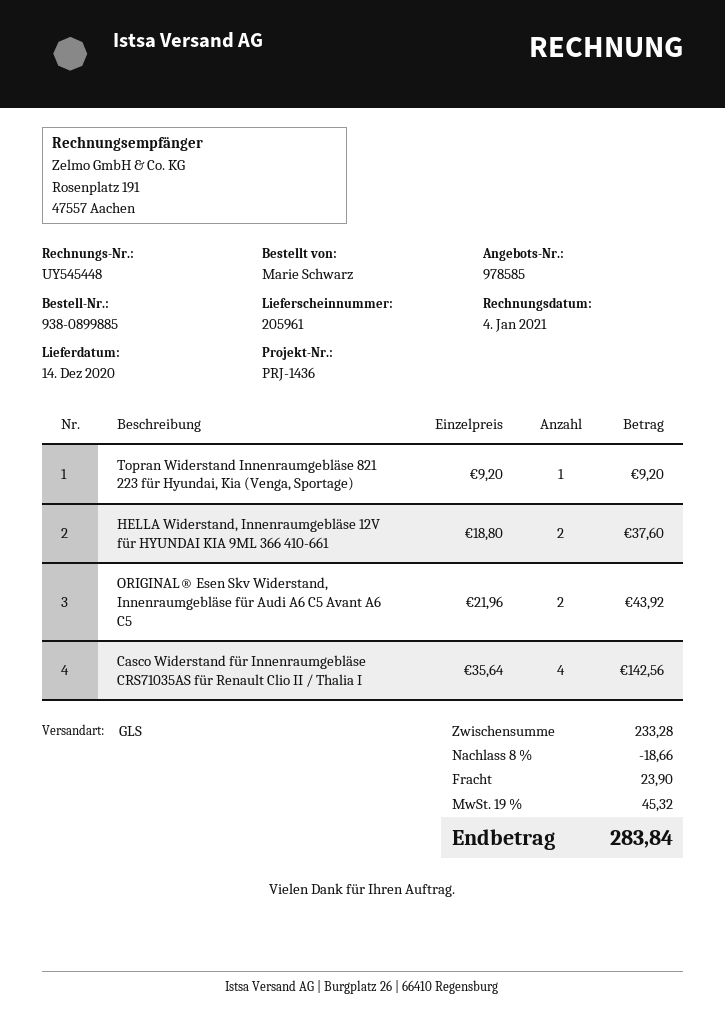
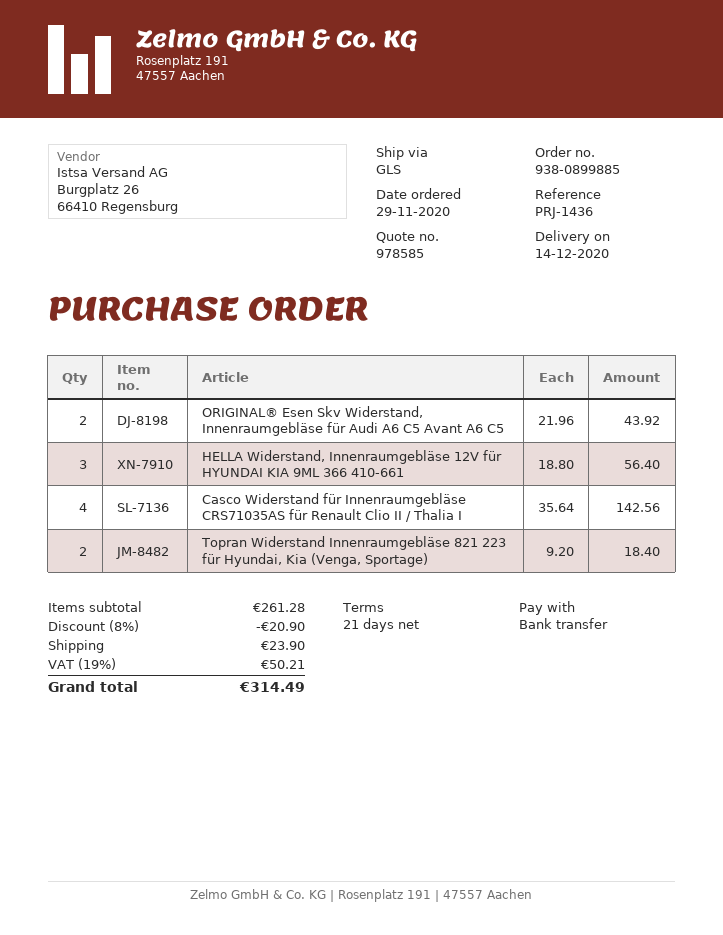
Topran Widerstand Innenraumgebläse 821 223 für Hyundai, Kia (Venga, Sportage): 1 x 9.20 = 9.20 -> 2 x 9.20 = 18.40
HELLA Widerstand, Innenraumgebläse 12V für HYUNDAI KIA 9ML 366 410-661: 2 x 18.80 = 37.60 -> 3 x 18.80 = 56.40
subtotal: 233.28 -> 261.28
discount: 8% = 18.66 -> 8% = 20.90
tax: 19% = 45.32 -> 19% = 50.21
total: 283.84 -> 314.49

